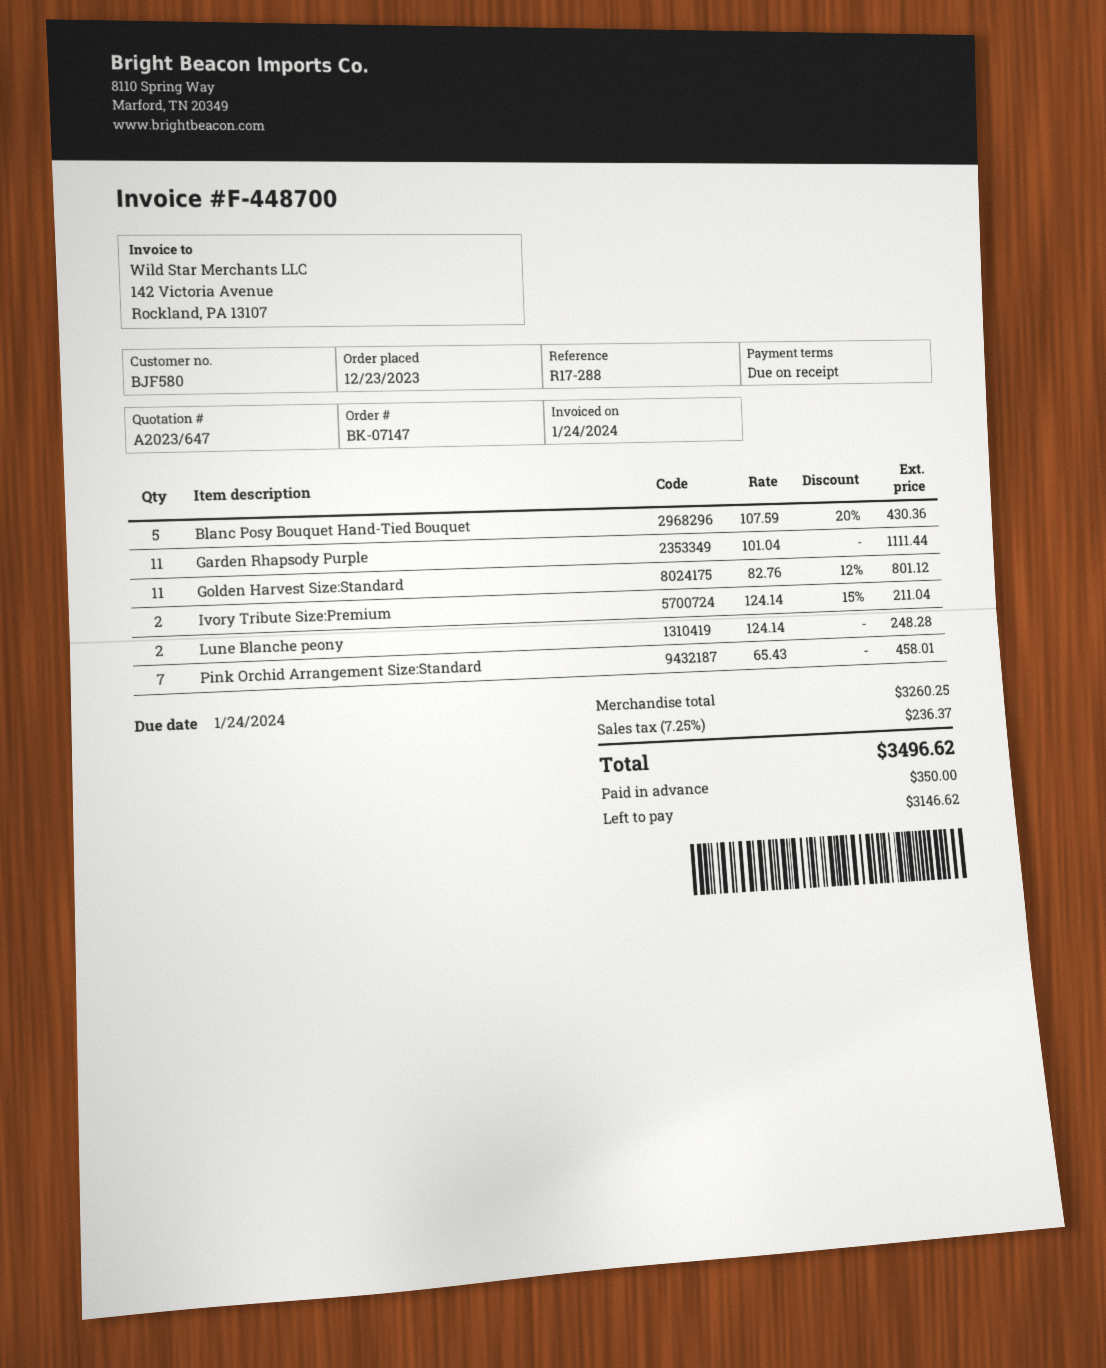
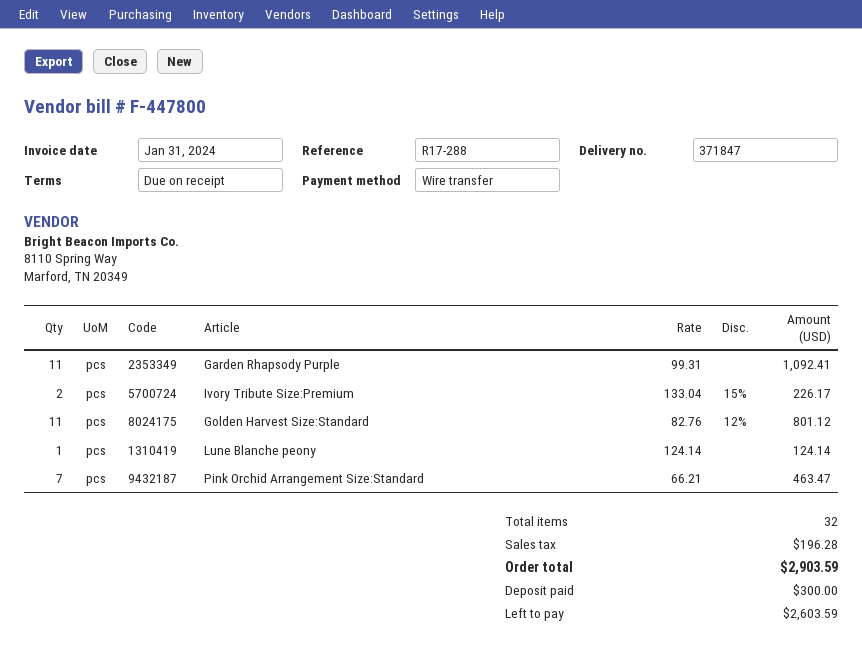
invoice number: F-448700 -> F-447800
invoice date: 2024-01-24 -> 2024-01-31
Blanc Posy Bouquet Hand-Tied Bouquet: 5 x 107.59 - 20% = 430.36 -> none
Garden Rhapsody Purple: 11 x 101.04 = 1111.44 -> 11 x 99.31 = 1092.41
Ivory Tribute Size:Premium: 2 x 124.14 - 15% = 211.04 -> 2 x 133.04 - 15% = 226.17
Lune Blanche peony: 2 x 124.14 = 248.28 -> 1 x 124.14 = 124.14
Pink Orchid Arrangement Size:Standard: 7 x 65.43 = 458.01 -> 7 x 66.21 = 463.47
tax: 236.37 -> 196.28
total: 3496.62 -> 2903.59
deposit: 350.00 -> 300.00
balance: 3146.62 -> 2603.59

